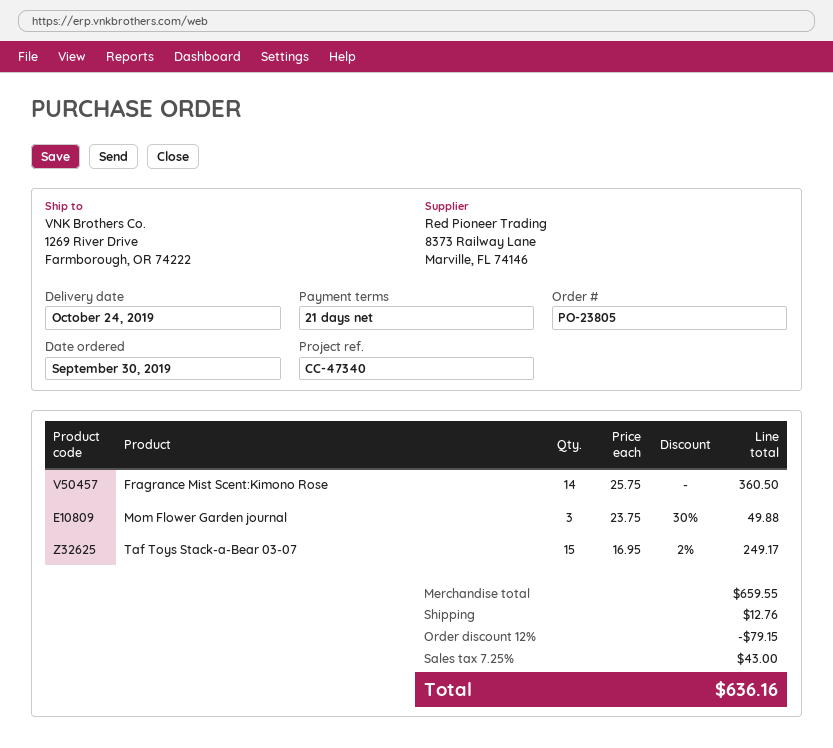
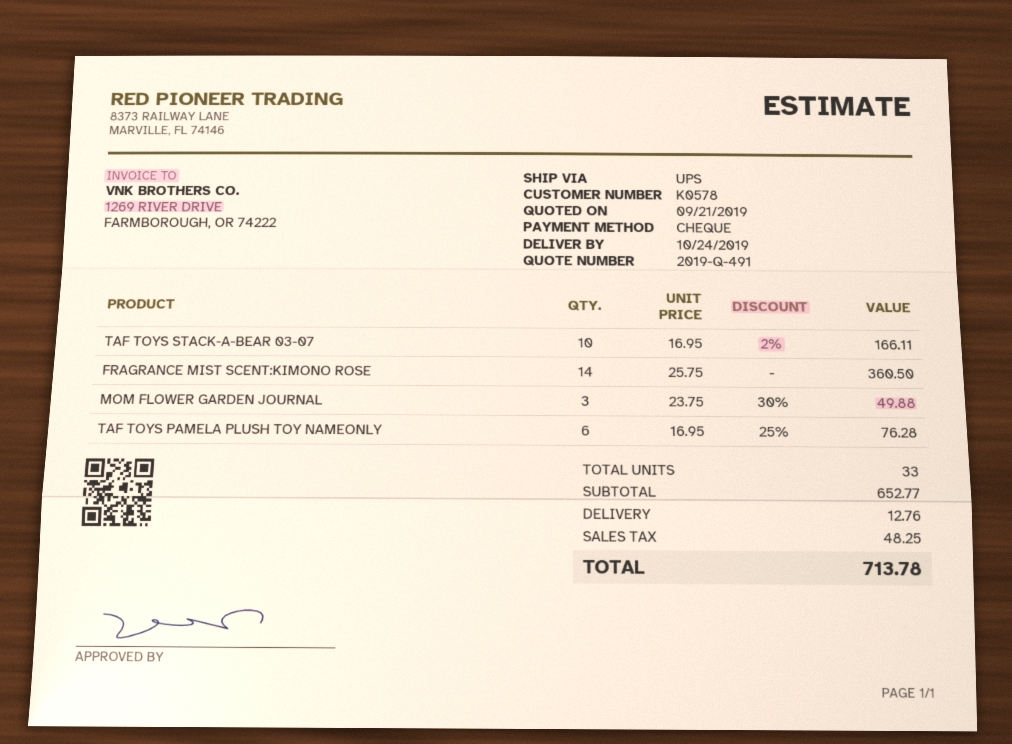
Taf Toys Stack-a-Bear 03-07: 15 x 16.95 - 2% = 249.17 -> 10 x 16.95 - 2% = 166.11
TAF TOYS PAMELA PLUSH TOY NAMEONLY: none -> 6 x 16.95 - 25% = 76.28
subtotal: 659.55 -> 652.77
discount: 12% = 79.15 -> none
tax: 43.00 -> 48.25
total: 636.16 -> 713.78

